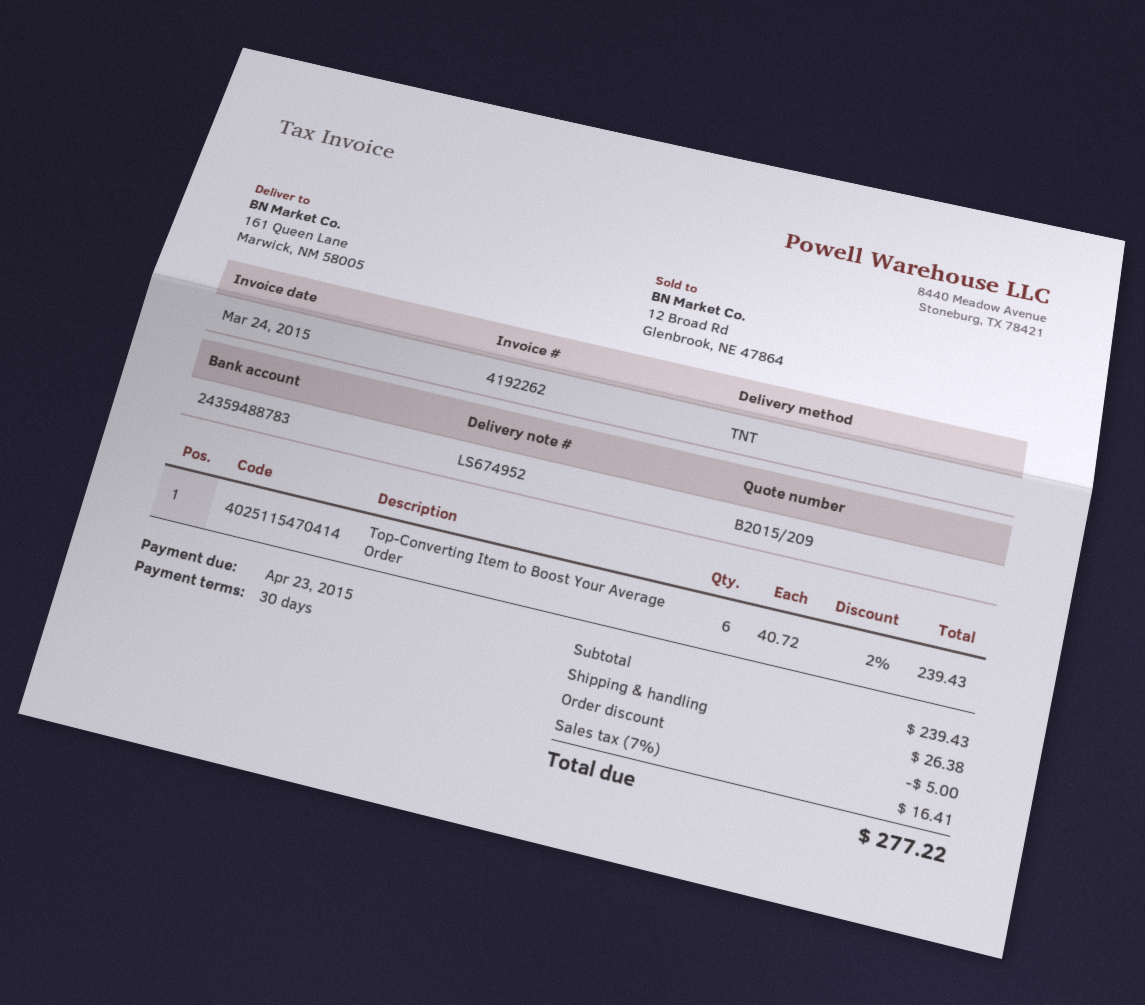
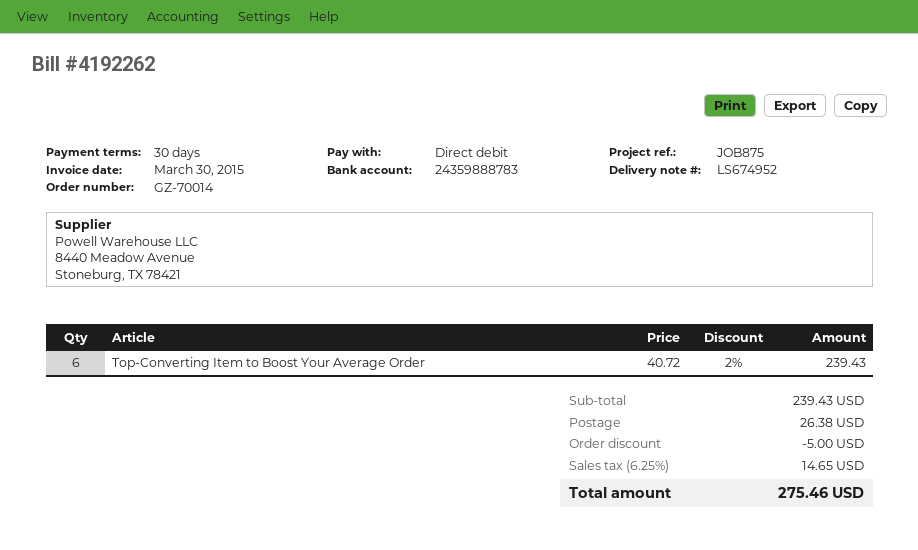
invoice date: 2015-03-24 -> 2015-03-30
bank account: 24359488783 -> 24359888783
tax: 7% = 16.41 -> 6.25% = 14.65
total: 277.22 -> 275.46

